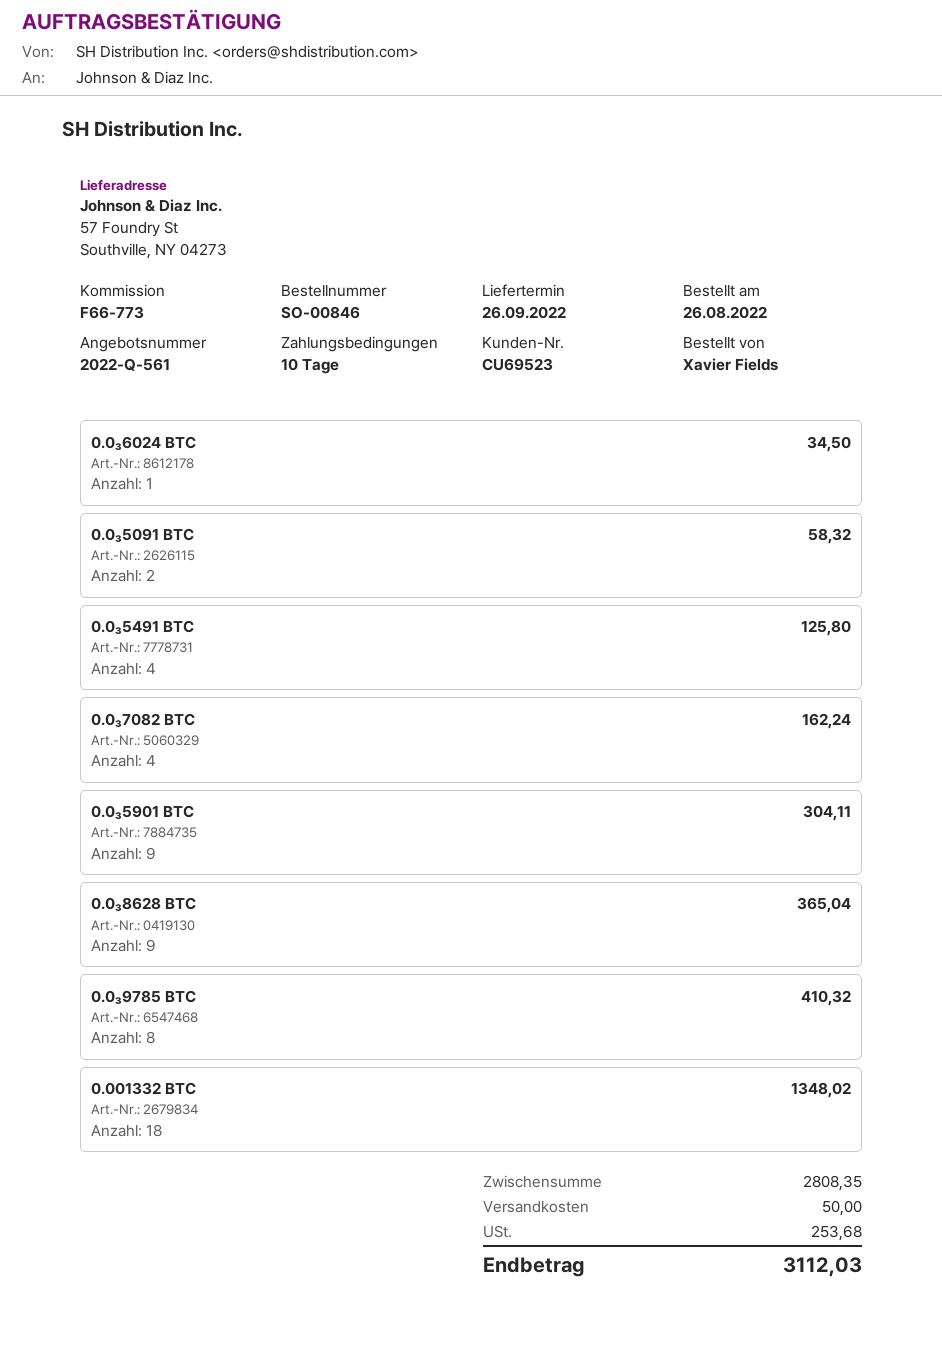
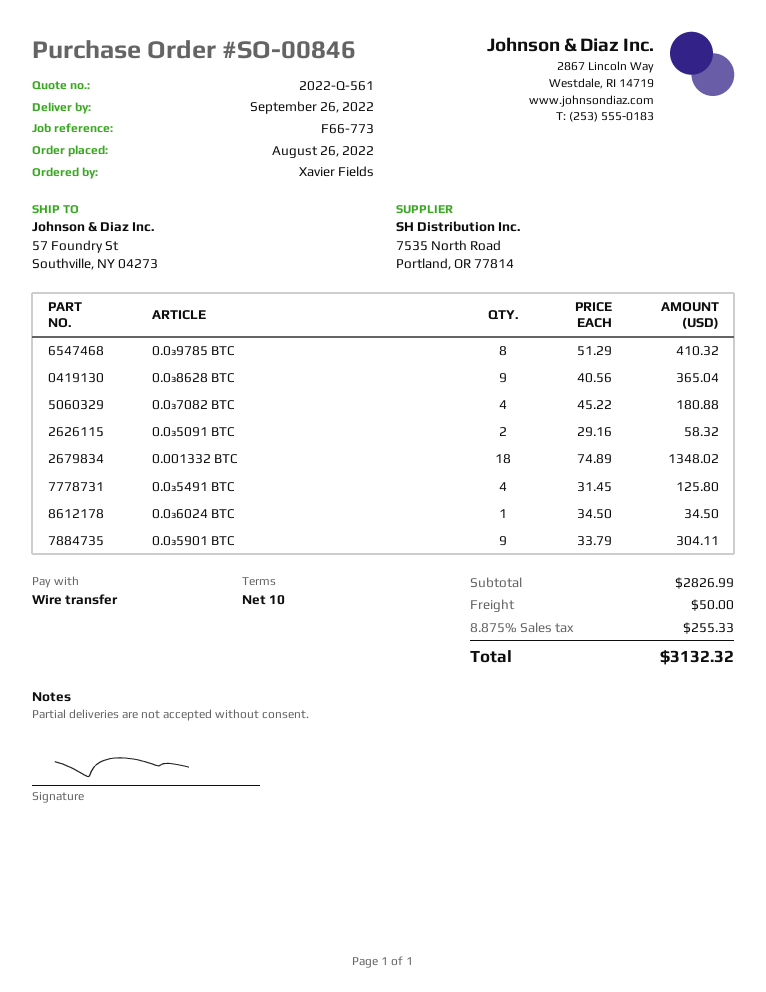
0.0₃7082 BTC: 4 for 162.24 -> 4 for 180.88
subtotal: 2808.35 -> 2826.99
tax: 253.68 -> 255.33
total: 3112.03 -> 3132.32

